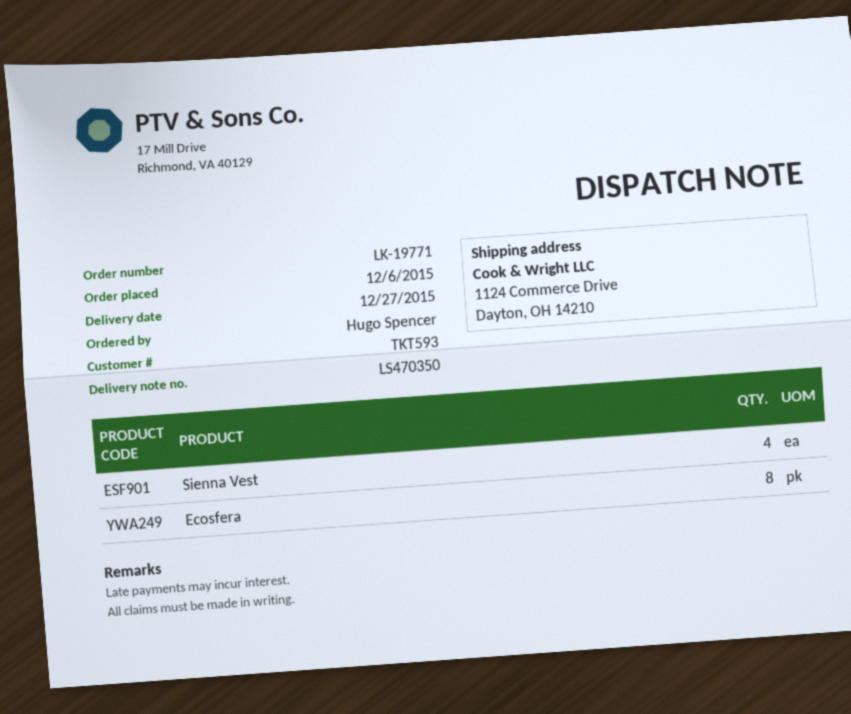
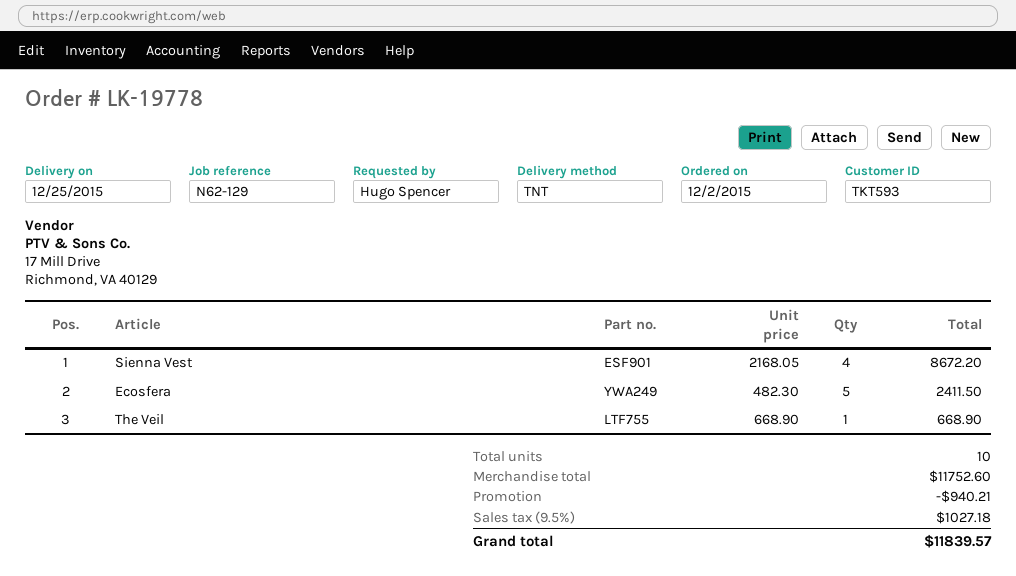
order number: LK-19771 -> LK-19778
order date: 2015-12-06 -> 2015-12-02
delivery date: 2015-12-27 -> 2015-12-25
Ecosfera: 8 -> 5
The Veil: none -> 1

